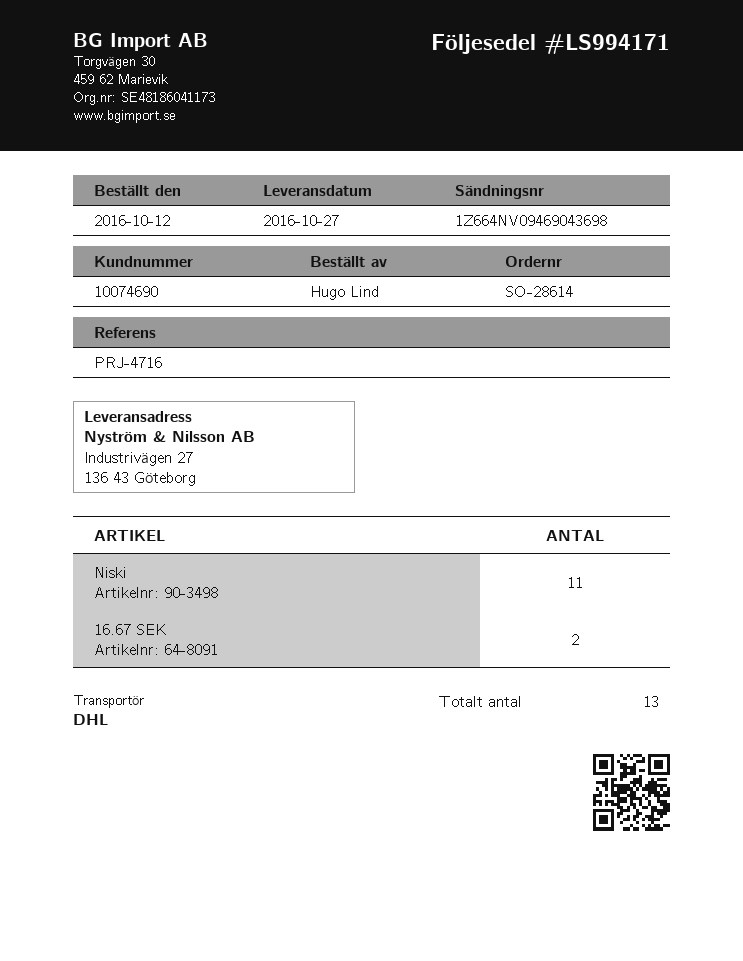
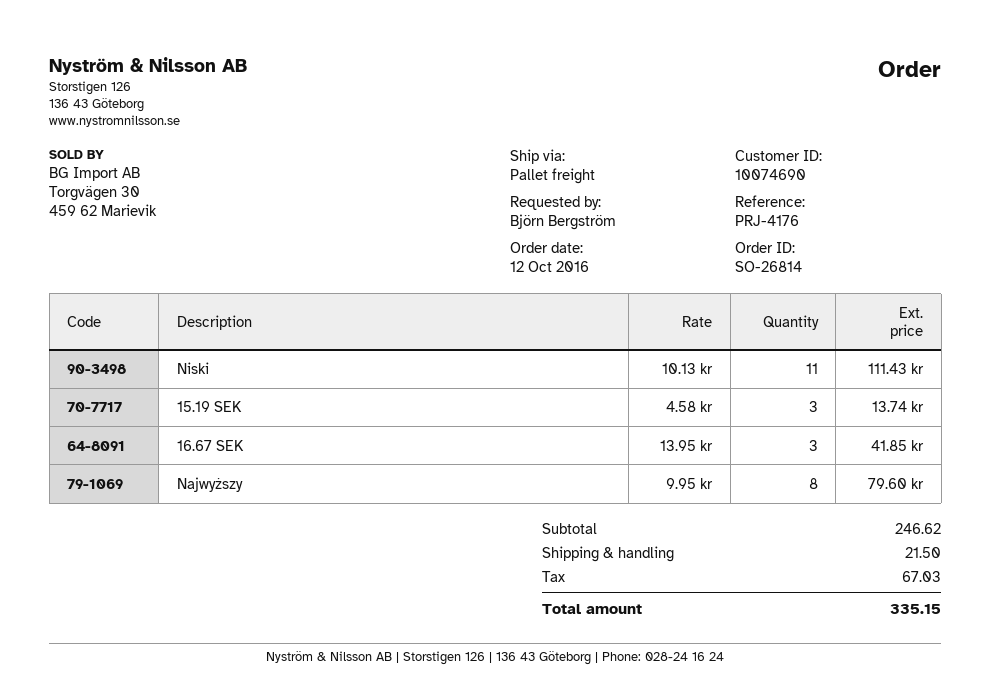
order number: SO-28614 -> SO-26814
reference: PRJ-4716 -> PRJ-4176
ordered by: Hugo Lind -> Björn Bergström
shipping method: DHL -> pallet freight
16.67 SEK: 2 -> 3
15.19 SEK: none -> 3
Najwyższy: none -> 8

